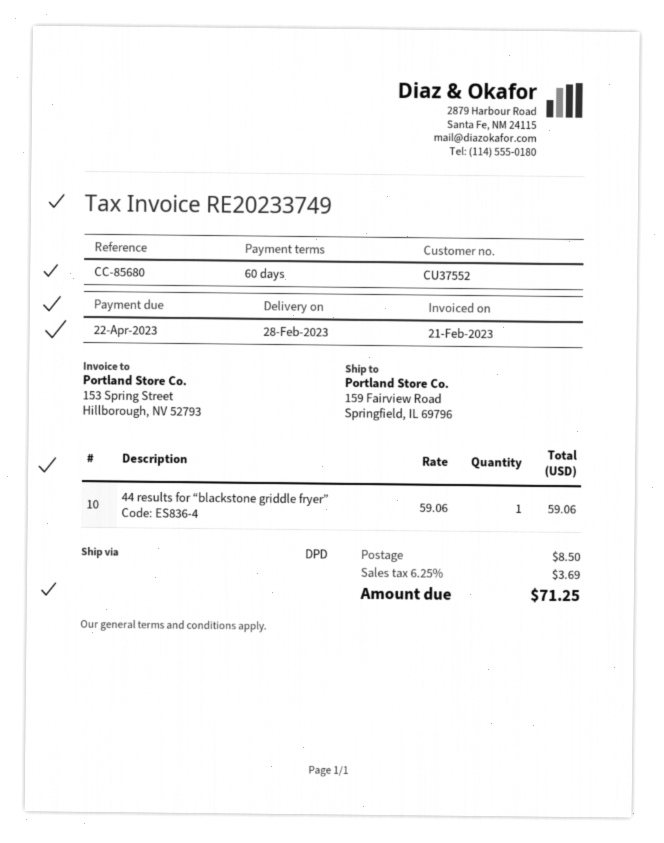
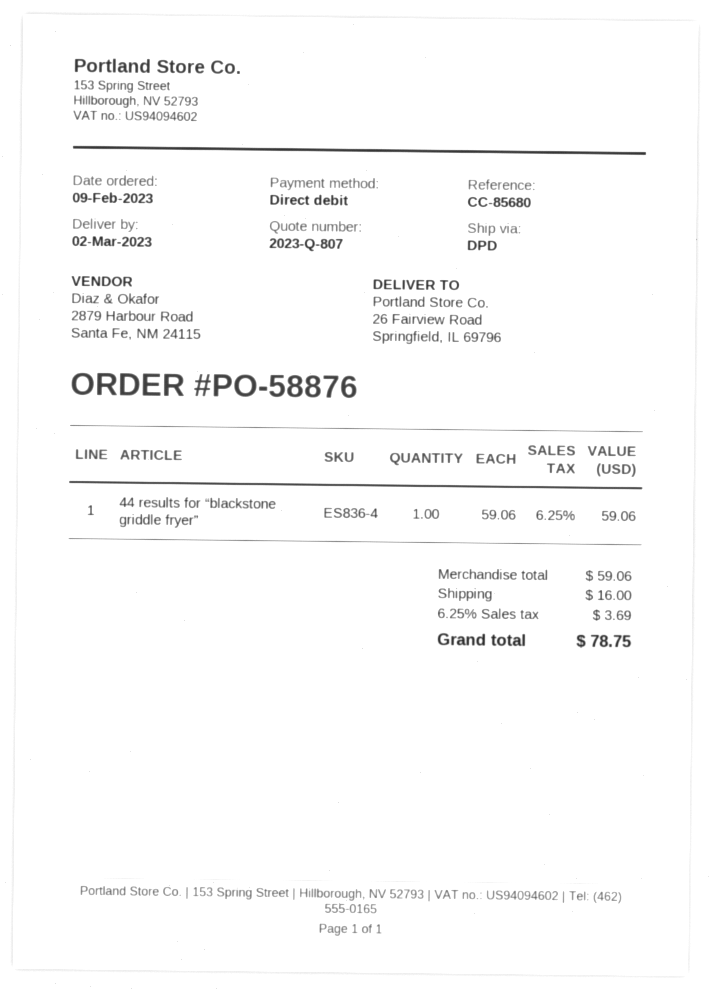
delivery date: 2023-02-28 -> 2023-03-02
ship to: 159 Fairview Road, Springfield, IL 69796 -> 26 Fairview Road, Springfield, IL 69796
shipping: 8.50 -> 16.00
total: 71.25 -> 78.75

